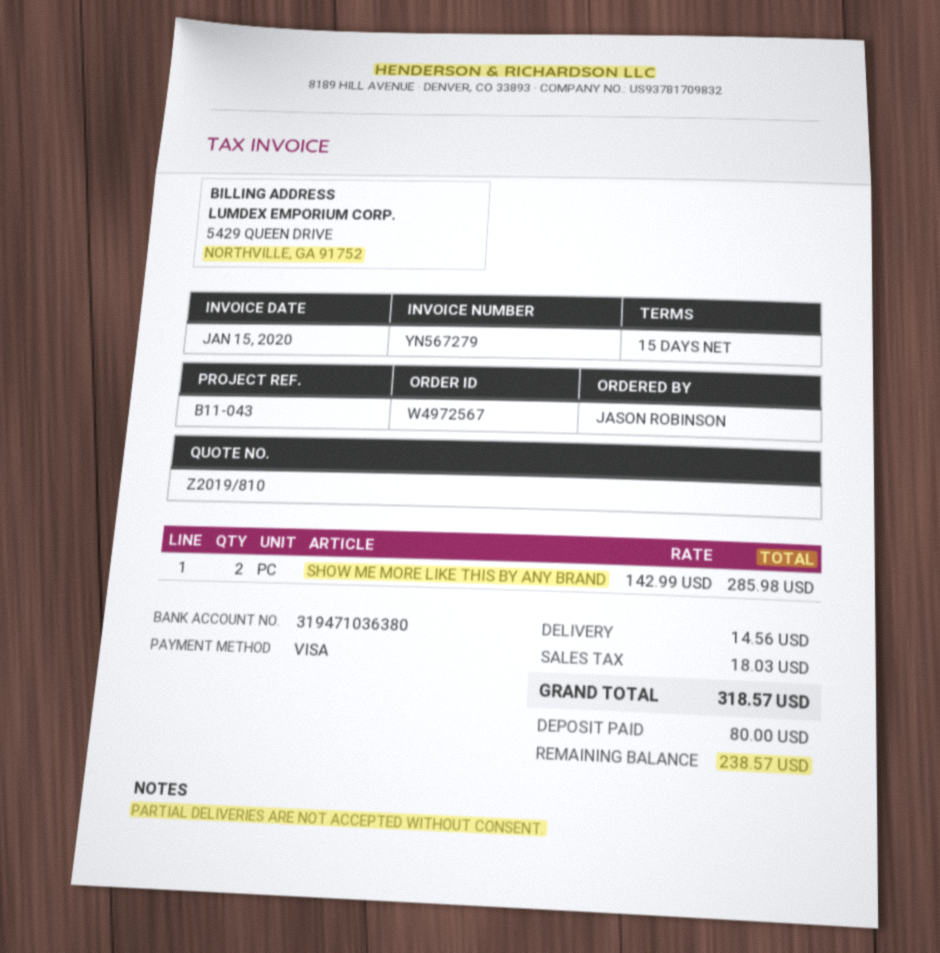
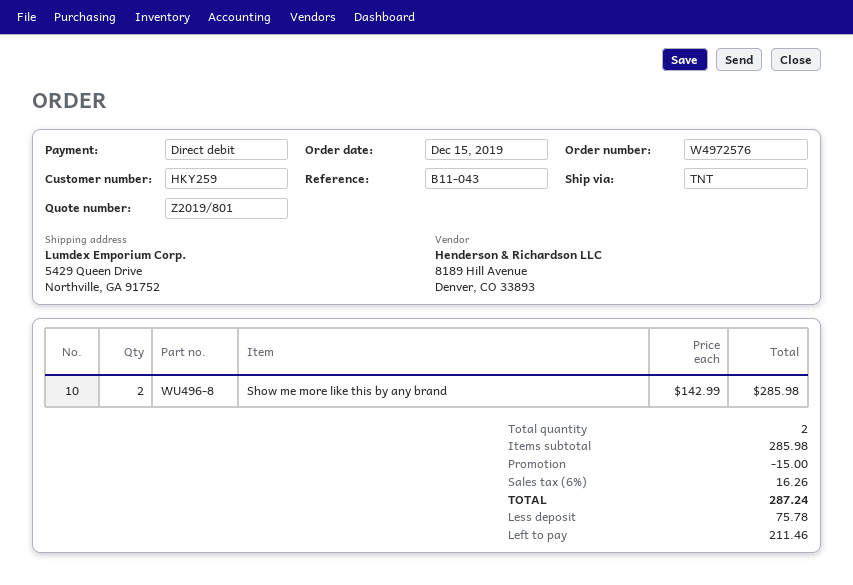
quote number: Z2019/810 -> Z2019/801
order number: W4972567 -> W4972576
payment method: Visa -> direct debit
discount: none -> 15.00
shipping: 14.56 -> none
tax: 18.03 -> 16.26
total: 318.57 -> 287.24
deposit: 80.00 -> 75.78
balance: 238.57 -> 211.46

